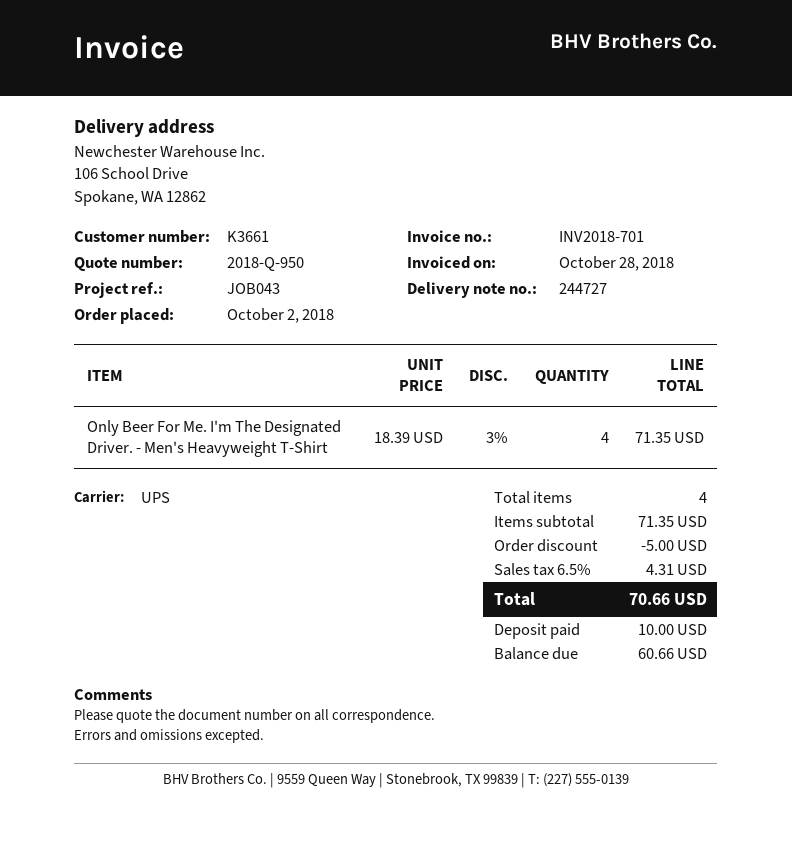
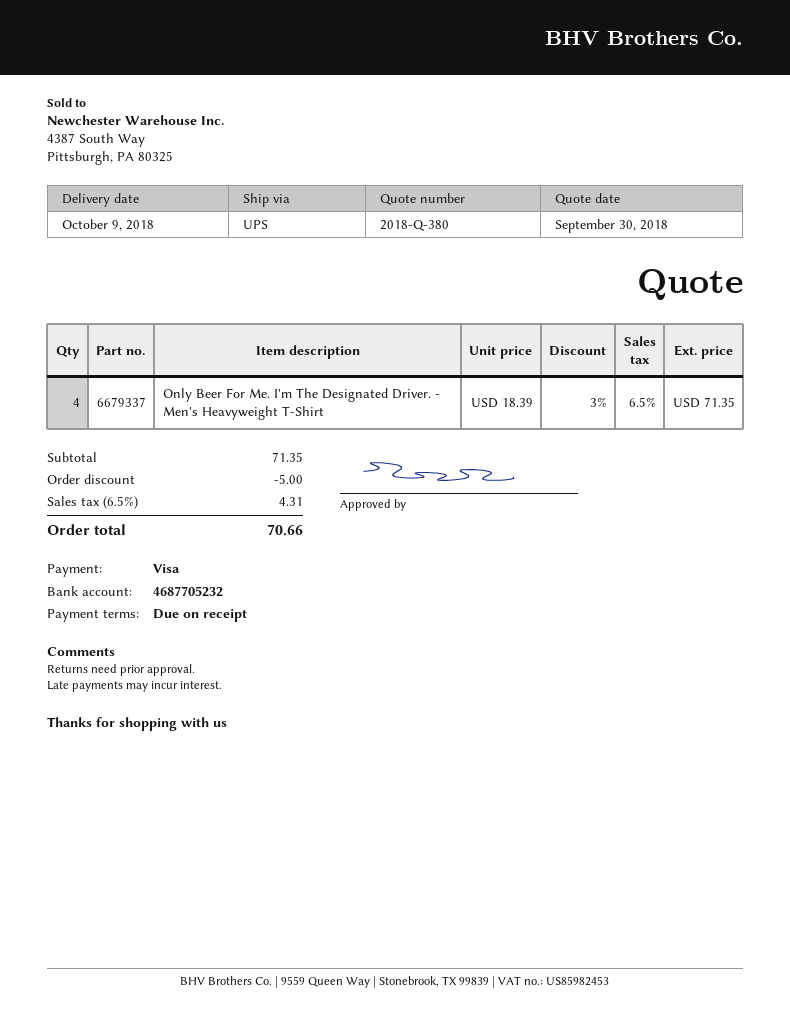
quote number: 2018-Q-950 -> 2018-Q-380

